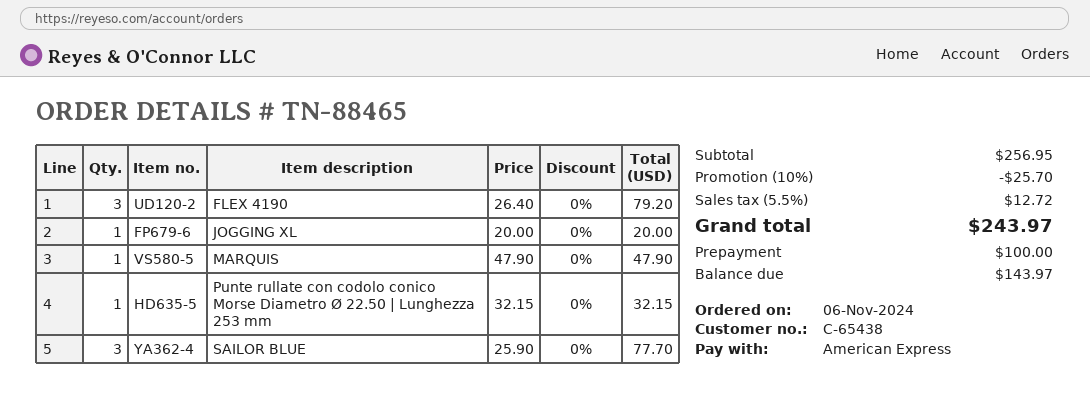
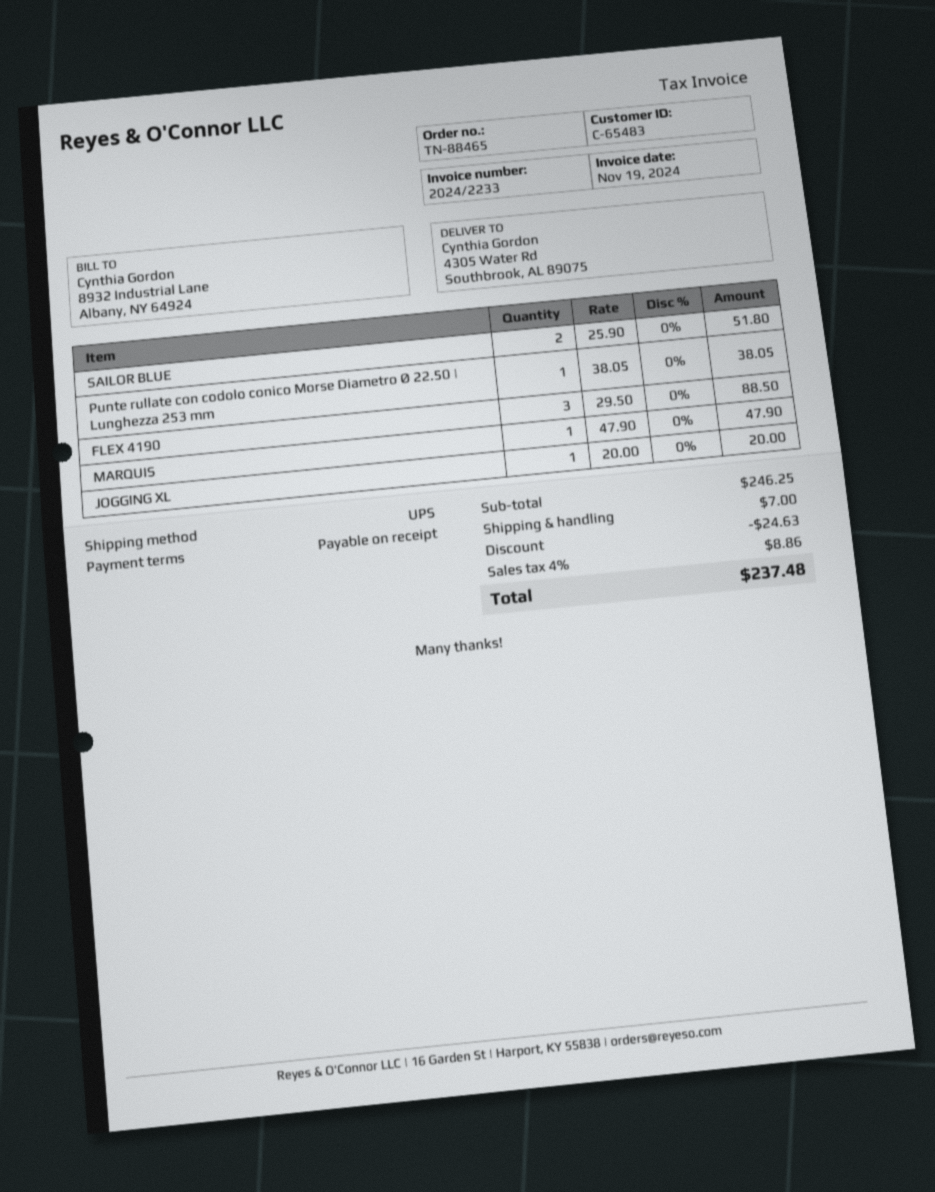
customer number: C-65438 -> C-65483
FLEX 4190: 3 x 26.40 = 79.20 -> 3 x 29.50 = 88.50
Punte rullate con codolo conico Morse Diametro Ø 22.50 | Lunghezza 253 mm: 1 x 32.15 = 32.15 -> 1 x 38.05 = 38.05
SAILOR BLUE: 3 x 25.90 = 77.70 -> 2 x 25.90 = 51.80
subtotal: 256.95 -> 246.25
discount: 25.70 -> 24.63
shipping: none -> 7.00
tax: 5.5% = 12.72 -> 4% = 8.86
total: 243.97 -> 237.48

